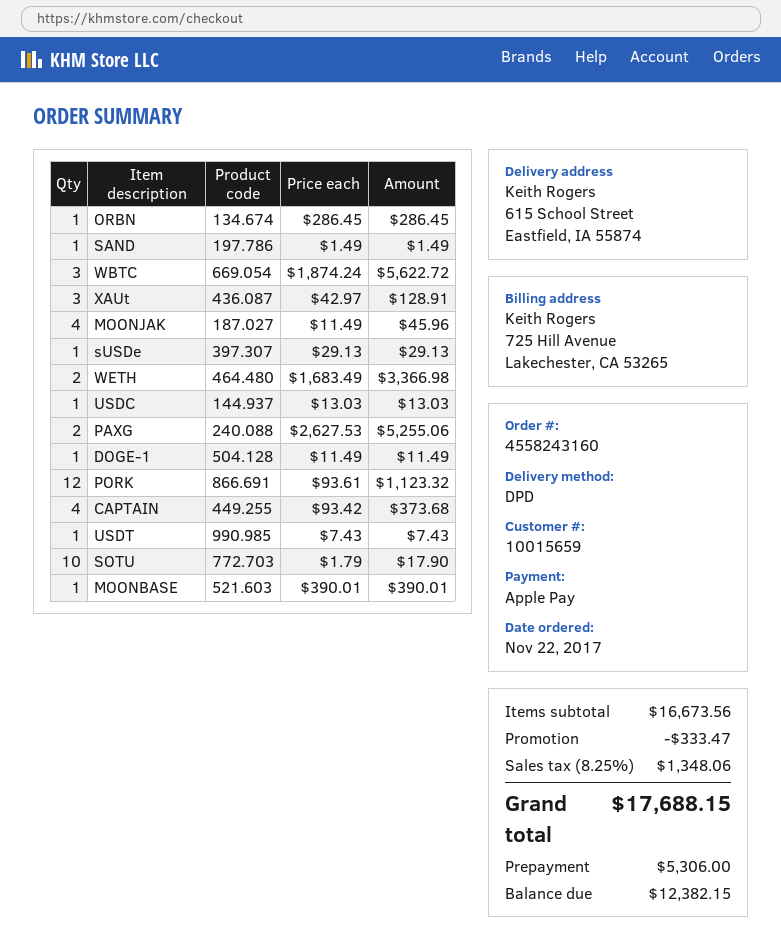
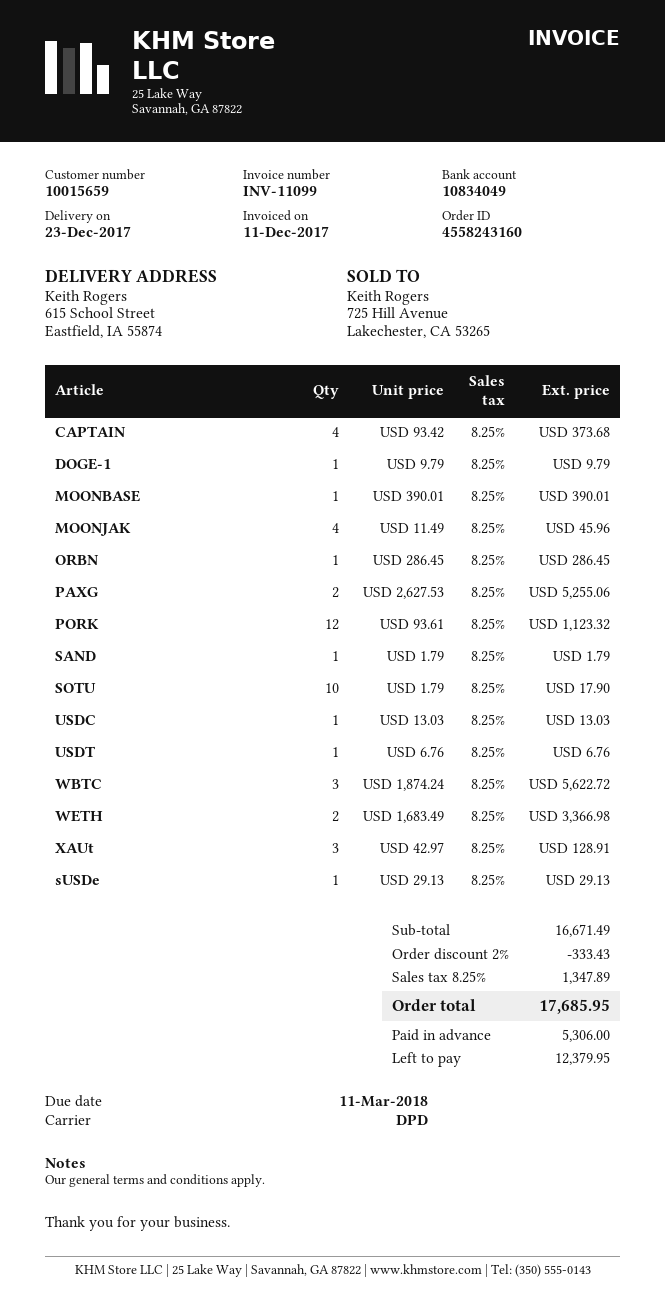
SAND: 1 x 1.49 = 1.49 -> 1 x 1.79 = 1.79
DOGE-1: 1 x 11.49 = 11.49 -> 1 x 9.79 = 9.79
USDT: 1 x 7.43 = 7.43 -> 1 x 6.76 = 6.76
subtotal: 16673.56 -> 16671.49
discount: 333.47 -> 333.43
tax: 8.25% = 1348.06 -> 8.25% = 1347.89
total: 17688.15 -> 17685.95
balance: 12382.15 -> 12379.95

